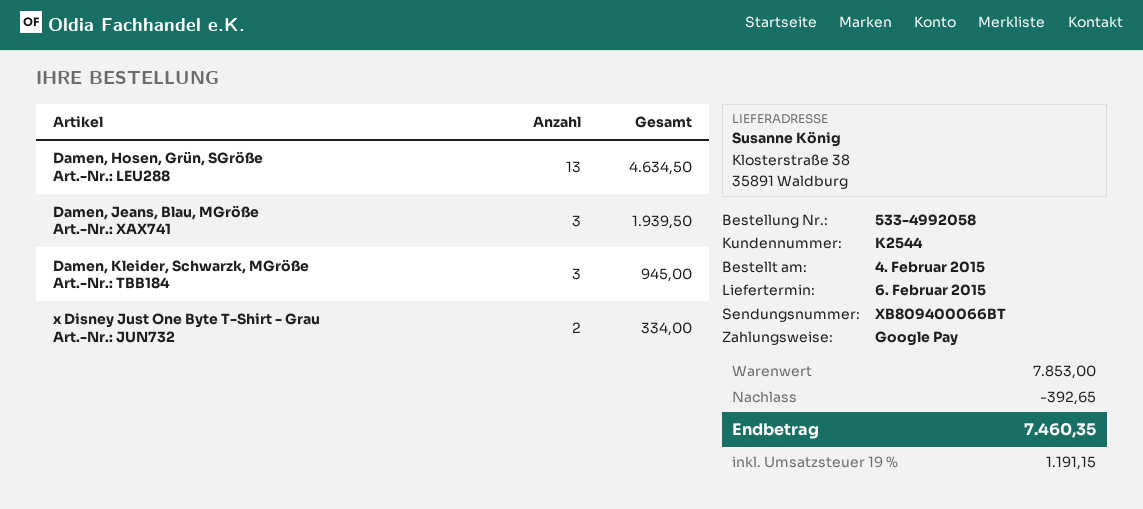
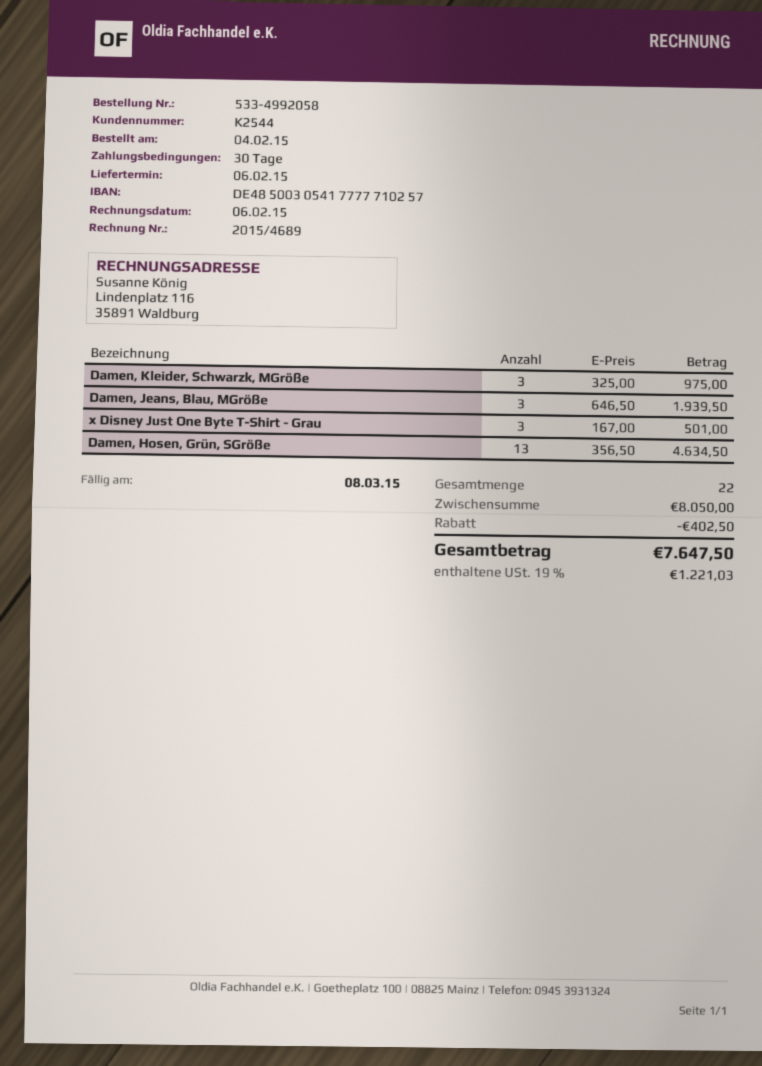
Damen, Kleider, Schwarzk, MGröße: 3 for 945.00 -> 3 for 975.00
x Disney Just One Byte T-Shirt - Grau: 2 for 334.00 -> 3 for 501.00
subtotal: 7853.00 -> 8050.00
discount: 392.65 -> 402.50
tax: 19% = 1191.15 -> 19% = 1221.03
total: 7460.35 -> 7647.50

